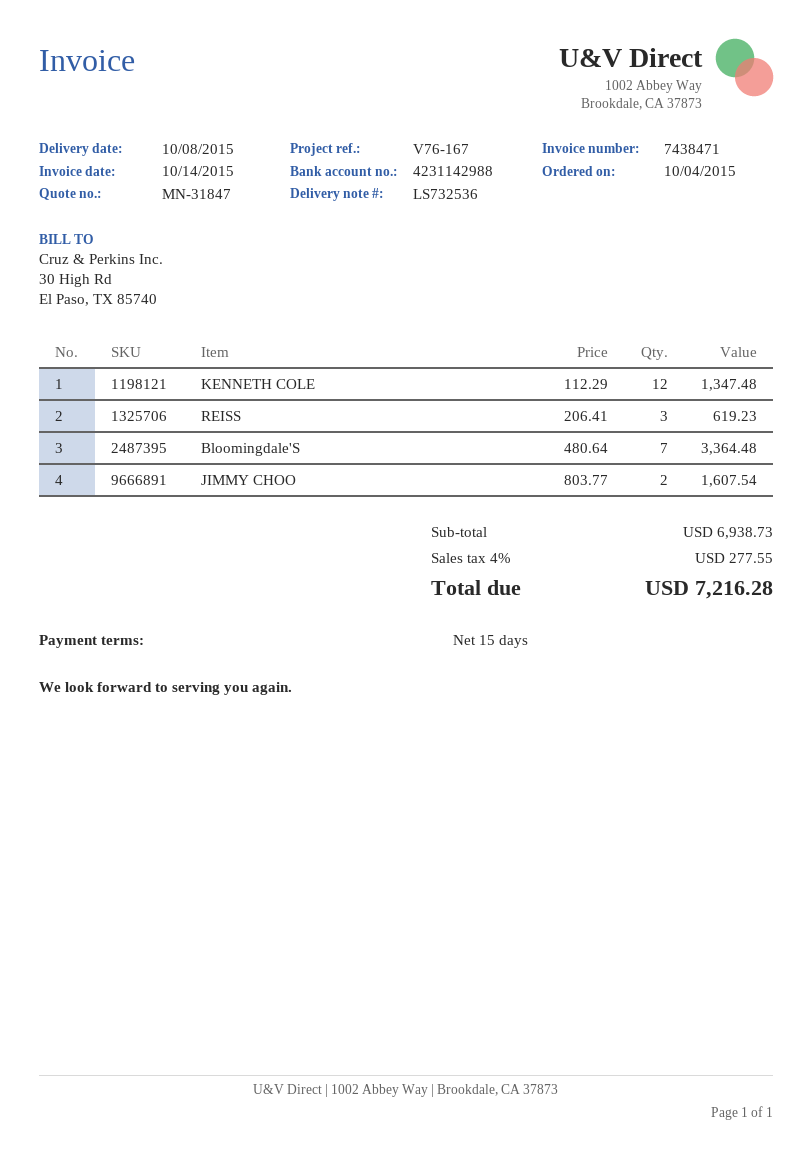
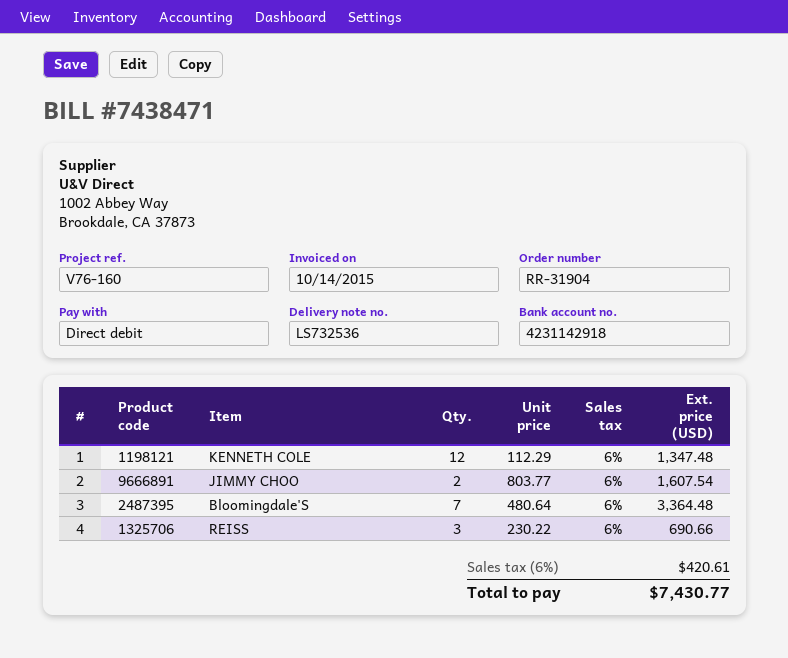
reference: V76-167 -> V76-160
bank account: 4231142988 -> 4231142918
REISS: 3 x 206.41 = 619.23 -> 3 x 230.22 = 690.66
tax: 4% = 277.55 -> 6% = 420.61
total: 7216.28 -> 7430.77

